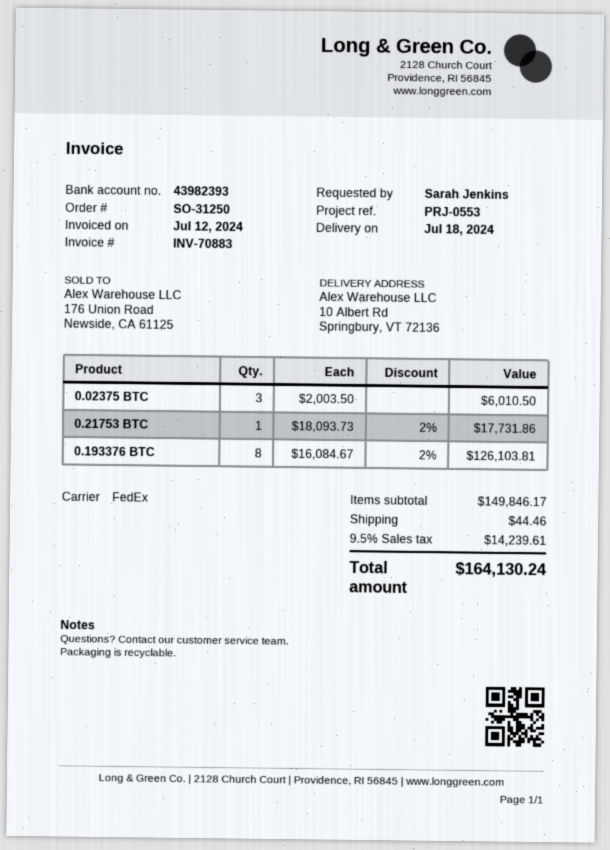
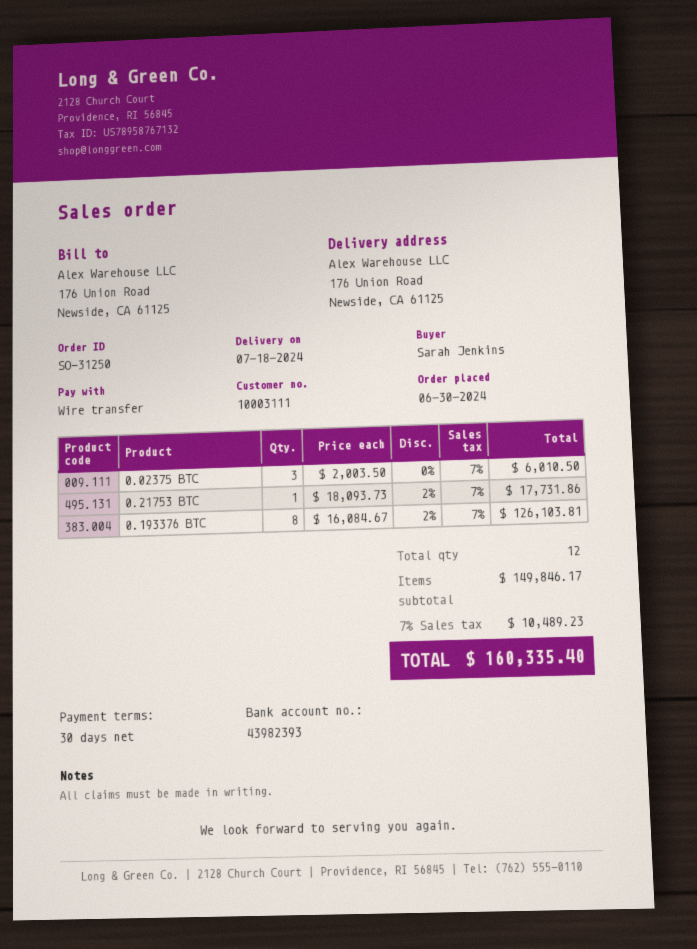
ship to: 10 Albert Rd, Springbury, VT 72136 -> 176 Union Road, Newside, CA 61125
shipping: 44.46 -> none
tax: 9.5% = 14239.61 -> 7% = 10489.23
total: 164130.24 -> 160335.40

